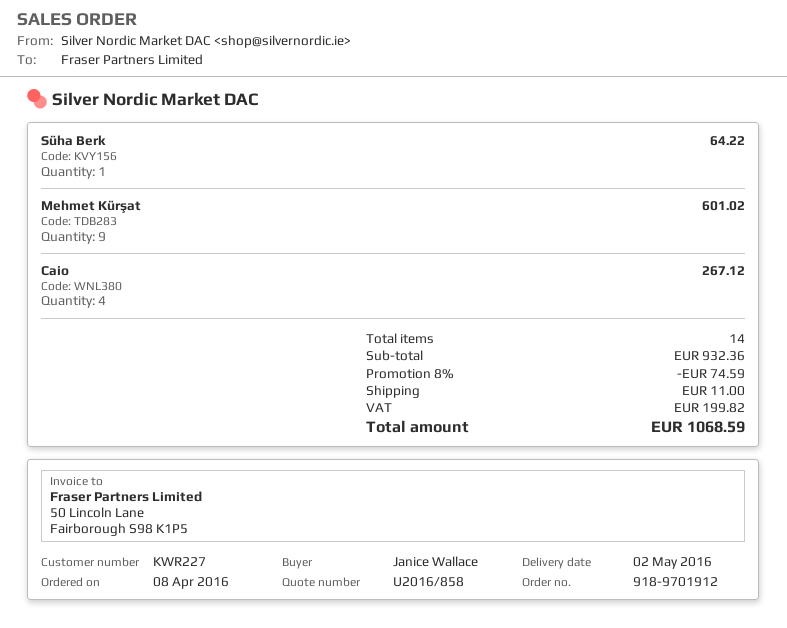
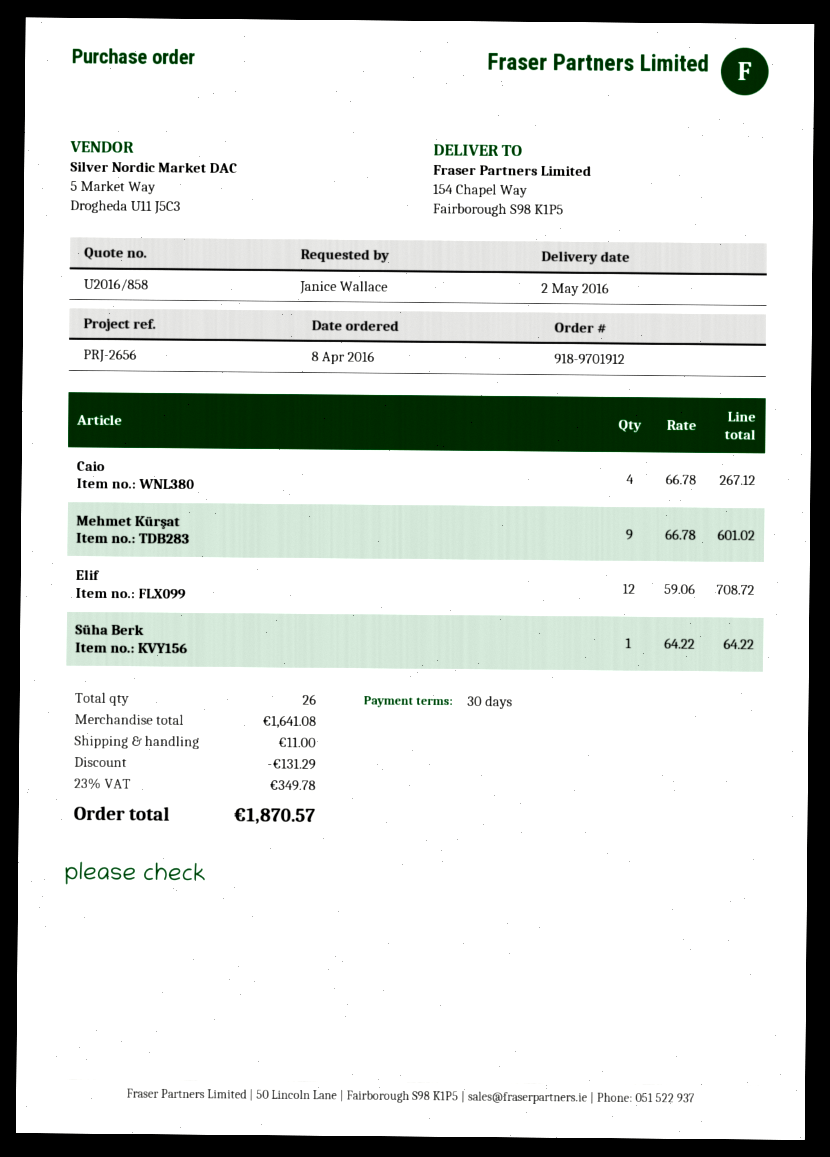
Elif: none -> 12 for 708.72
total quantity: 14 -> 26
subtotal: 932.36 -> 1641.08
discount: 74.59 -> 131.29
tax: 199.82 -> 349.78
total: 1068.59 -> 1870.57

